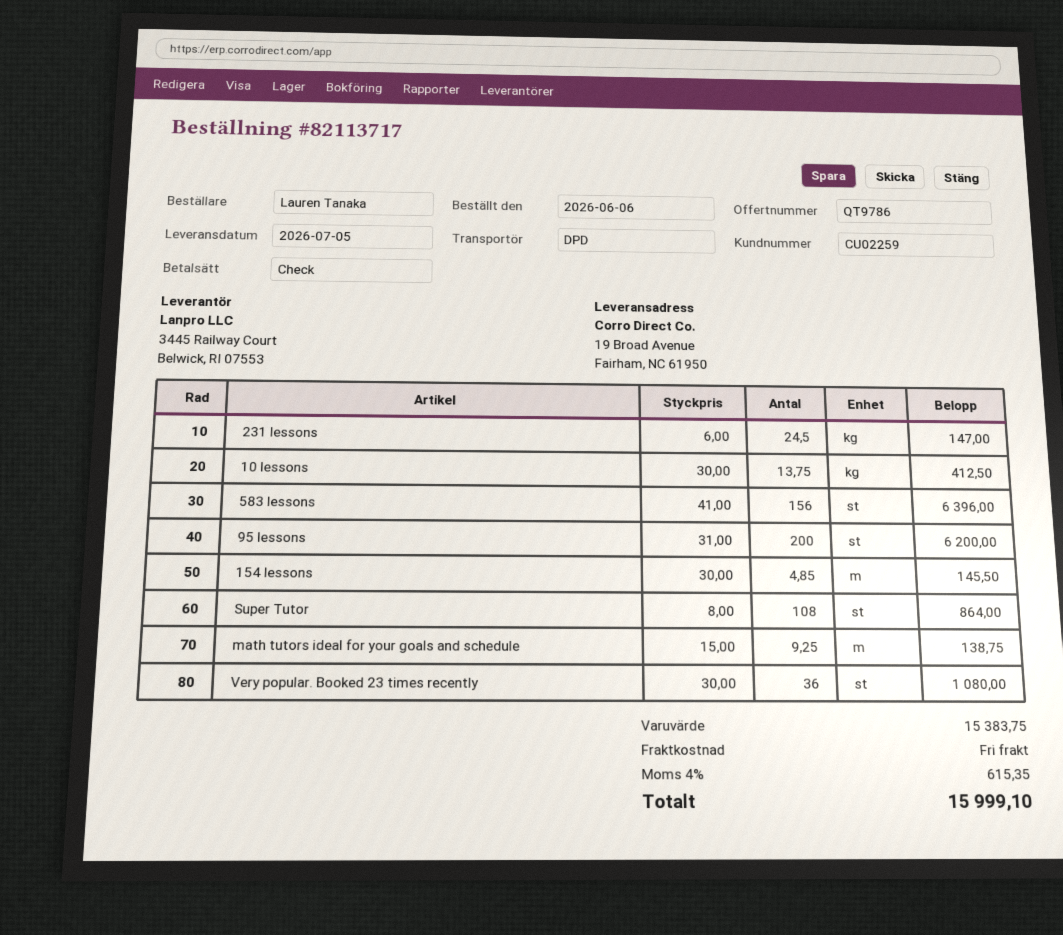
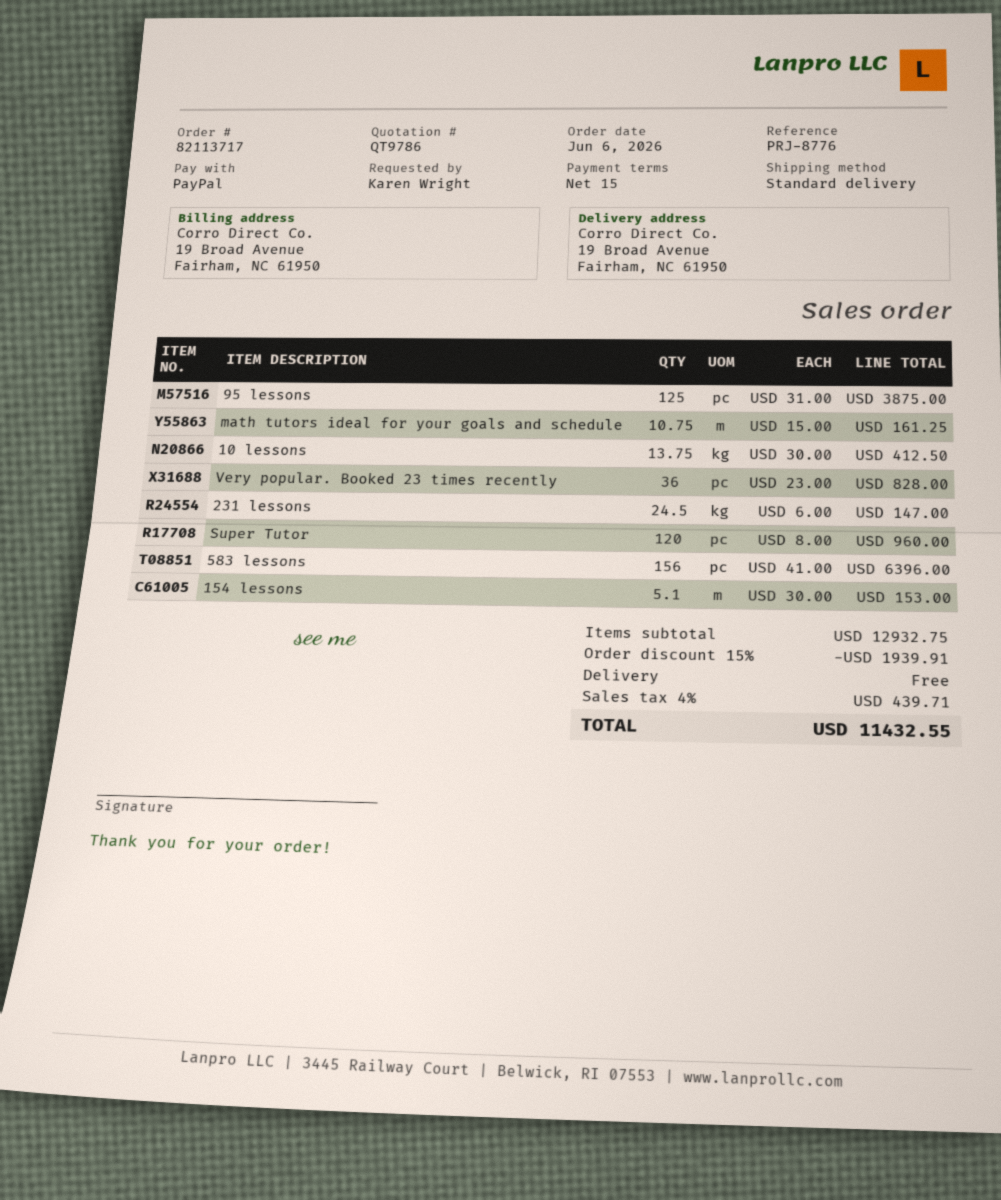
ordered by: Lauren Tanaka -> Karen Wright
payment method: cheque -> PayPal
shipping method: DPD -> standard
95 lessons: 200 x 31.00 = 6200.00 -> 125 x 31.00 = 3875.00
154 lessons: 4.85 x 30.00 = 145.50 -> 5.1 x 30.00 = 153.00
Super Tutor: 108 x 8.00 = 864.00 -> 120 x 8.00 = 960.00
math tutors ideal for your goals and schedule: 9.25 x 15.00 = 138.75 -> 10.75 x 15.00 = 161.25
Very popular. Booked 23 times recently: 36 x 30.00 = 1080.00 -> 36 x 23.00 = 828.00
subtotal: 15383.75 -> 12932.75
discount: none -> 15% = 1939.91
tax: 4% = 615.35 -> 4% = 439.71
total: 15999.10 -> 11432.55

